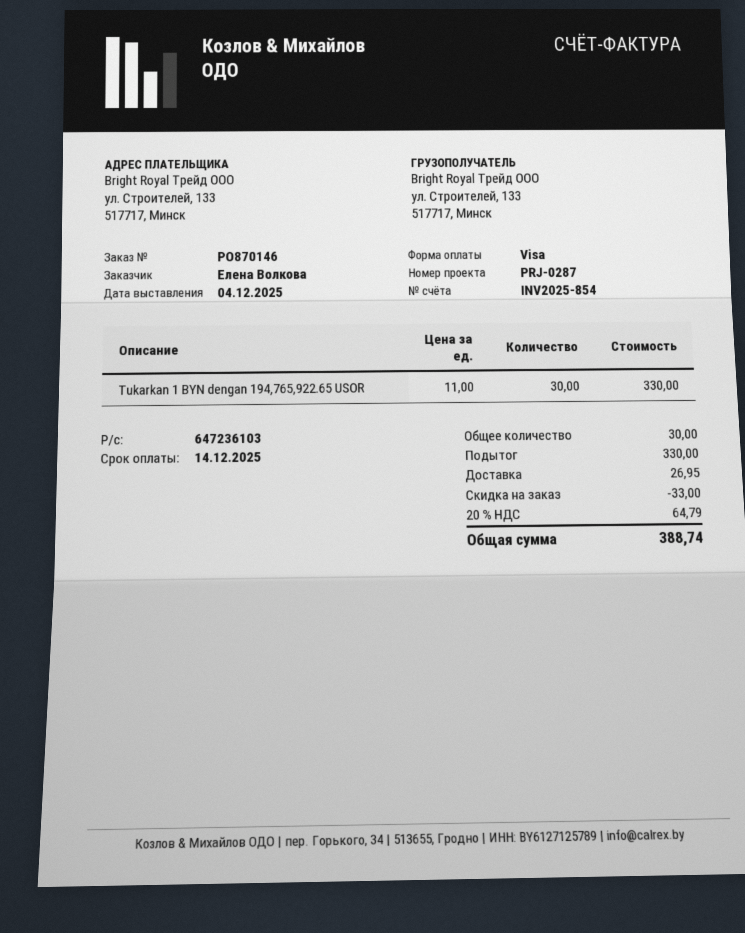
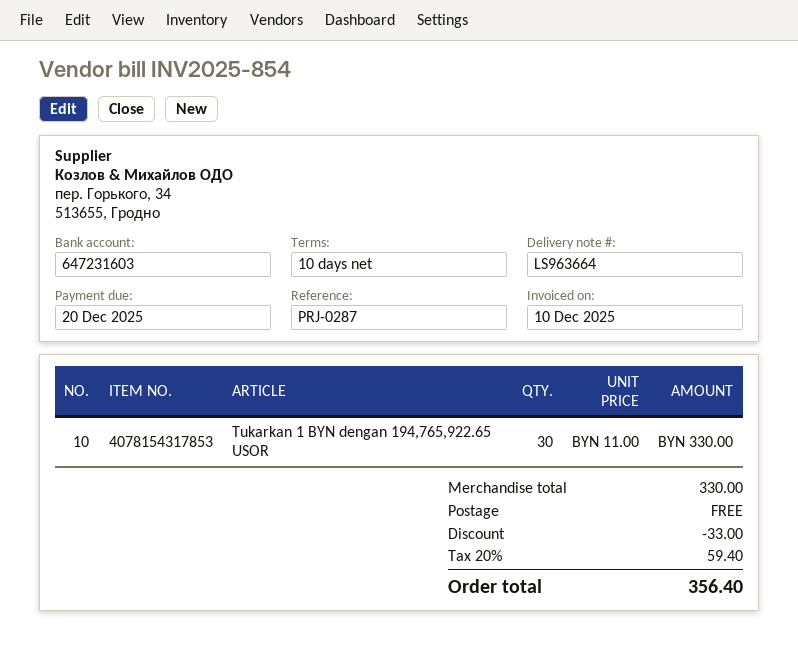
invoice date: 2025-12-04 -> 2025-12-10
due date: 2025-12-14 -> 2025-12-20
bank account: 647236103 -> 647231603
shipping: 26.95 -> 0.00
tax: 20% = 64.79 -> 20% = 59.40
total: 388.74 -> 356.40

